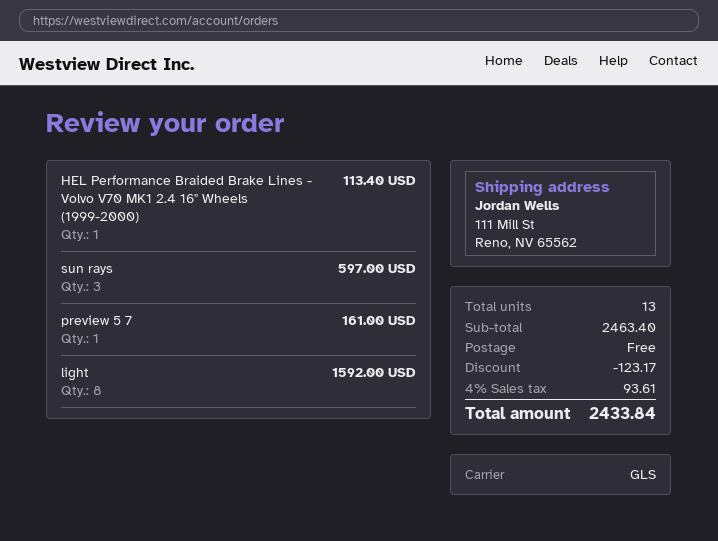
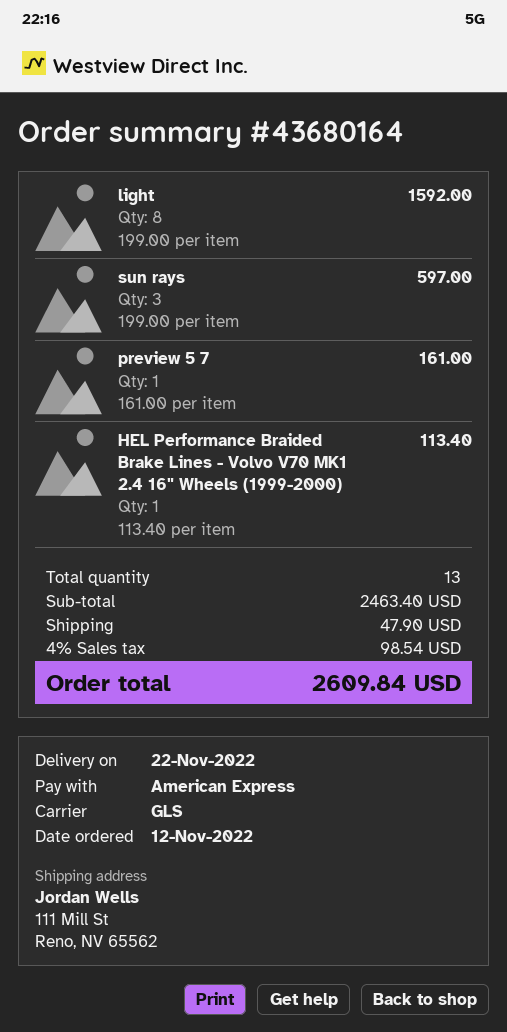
discount: 123.17 -> none
shipping: 0.00 -> 47.90
tax: 4% = 93.61 -> 4% = 98.54
total: 2433.84 -> 2609.84

